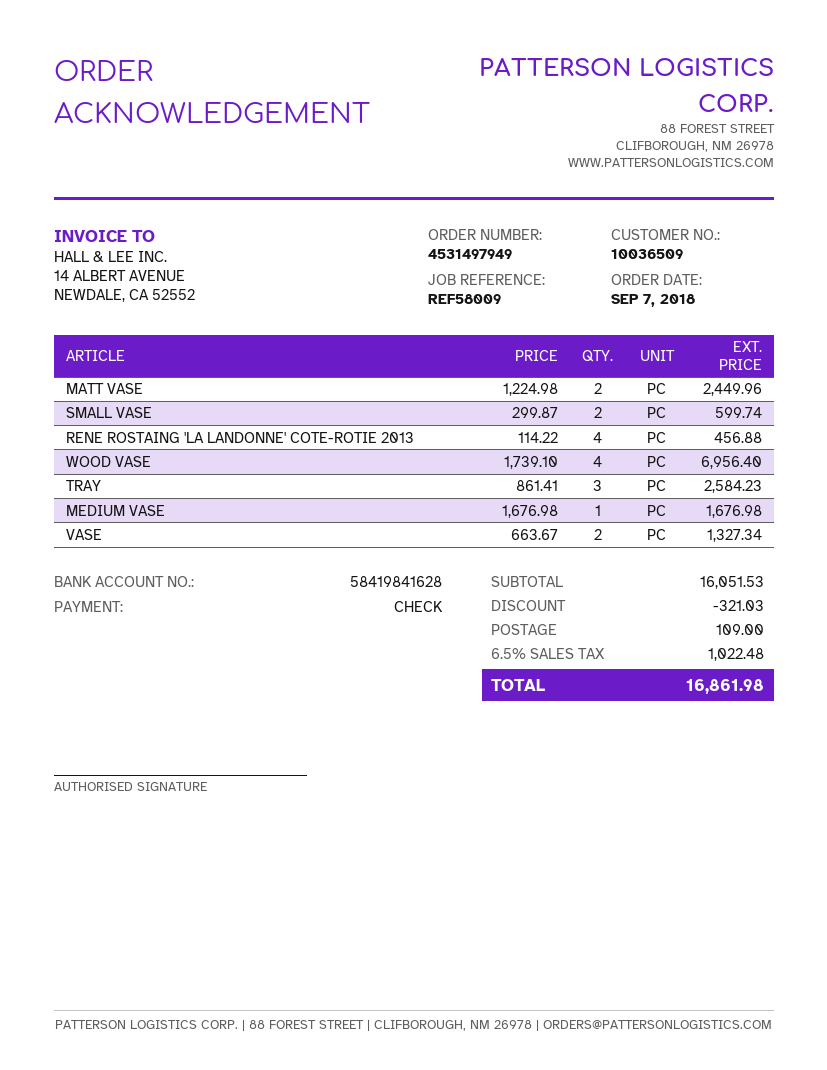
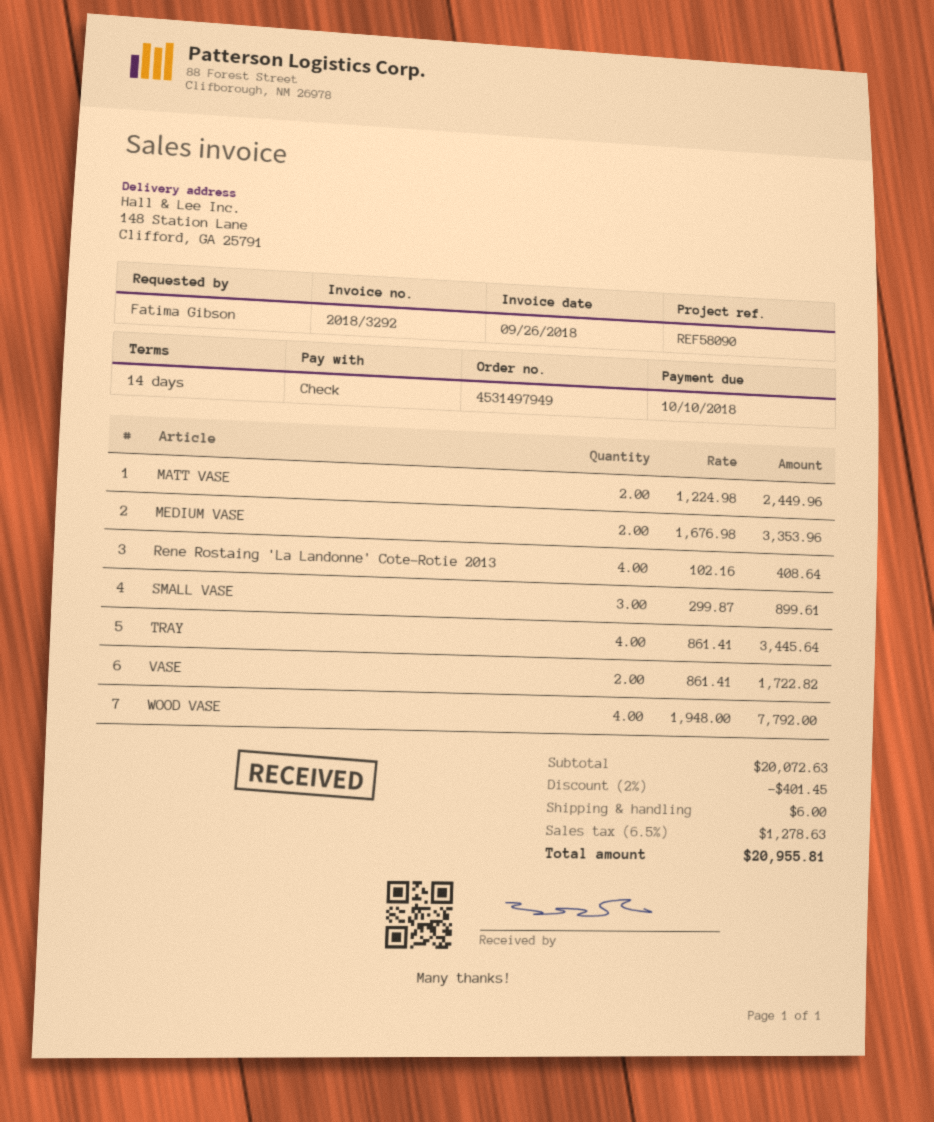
reference: REF58009 -> REF58090
SMALL VASE: 2 x 299.87 = 599.74 -> 3 x 299.87 = 899.61
RENE ROSTAING 'LA LANDONNE' COTE-ROTIE 2013: 4 x 114.22 = 456.88 -> 4 x 102.16 = 408.64
WOOD VASE: 4 x 1739.10 = 6956.40 -> 4 x 1948.00 = 7792.00
TRAY: 3 x 861.41 = 2584.23 -> 4 x 861.41 = 3445.64
MEDIUM VASE: 1 x 1676.98 = 1676.98 -> 2 x 1676.98 = 3353.96
VASE: 2 x 663.67 = 1327.34 -> 2 x 861.41 = 1722.82
subtotal: 16051.53 -> 20072.63
discount: 321.03 -> 401.45
shipping: 109.00 -> 6.00
tax: 6.5% = 1022.48 -> 6.5% = 1278.63
total: 16861.98 -> 20955.81

